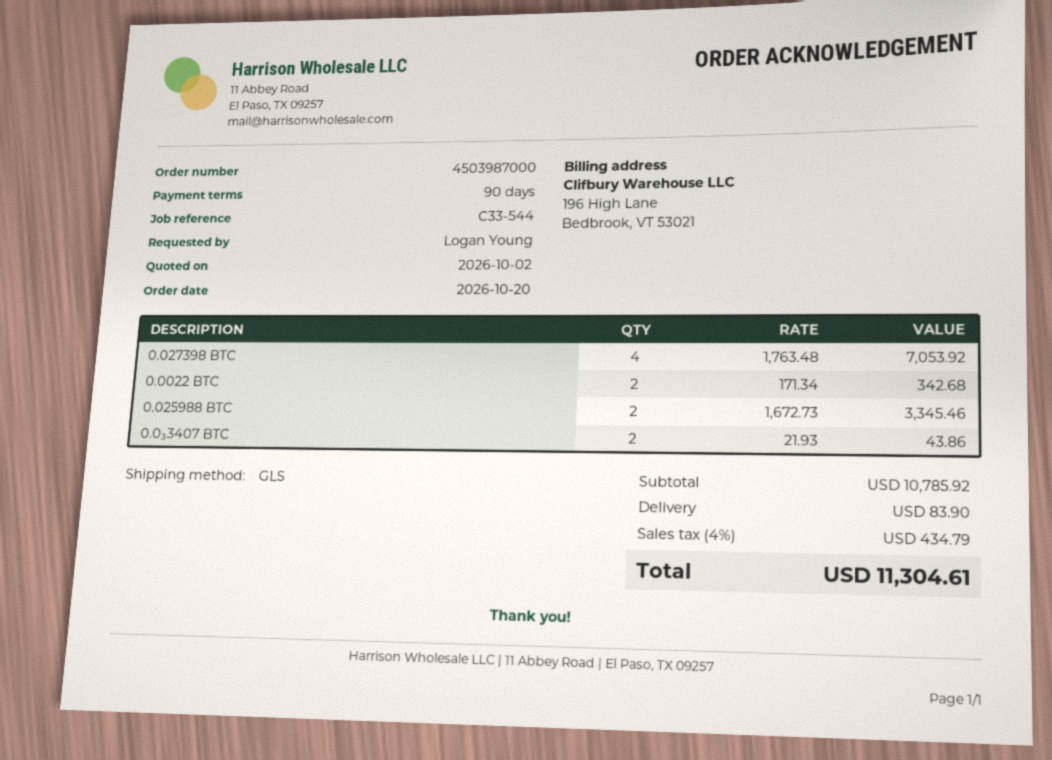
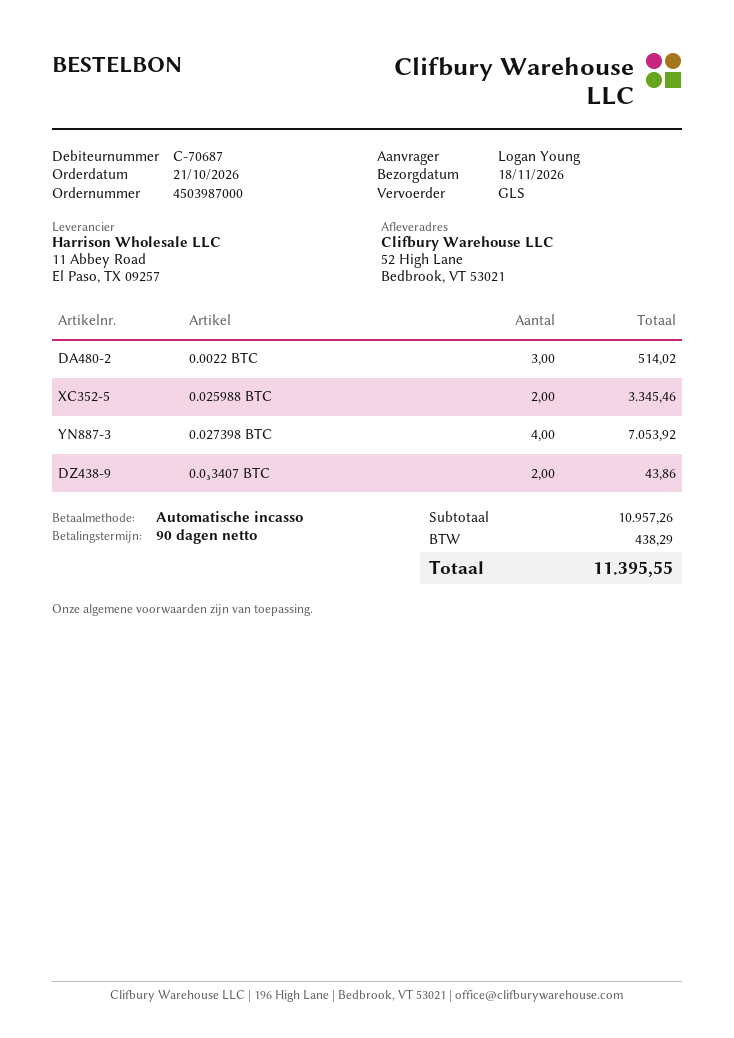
order date: 2026-10-20 -> 2026-10-21
0.0022 BTC: 2 for 342.68 -> 3 for 514.02
subtotal: 10785.92 -> 10957.26
shipping: 83.90 -> none
tax: 434.79 -> 438.29
total: 11304.61 -> 11395.55

